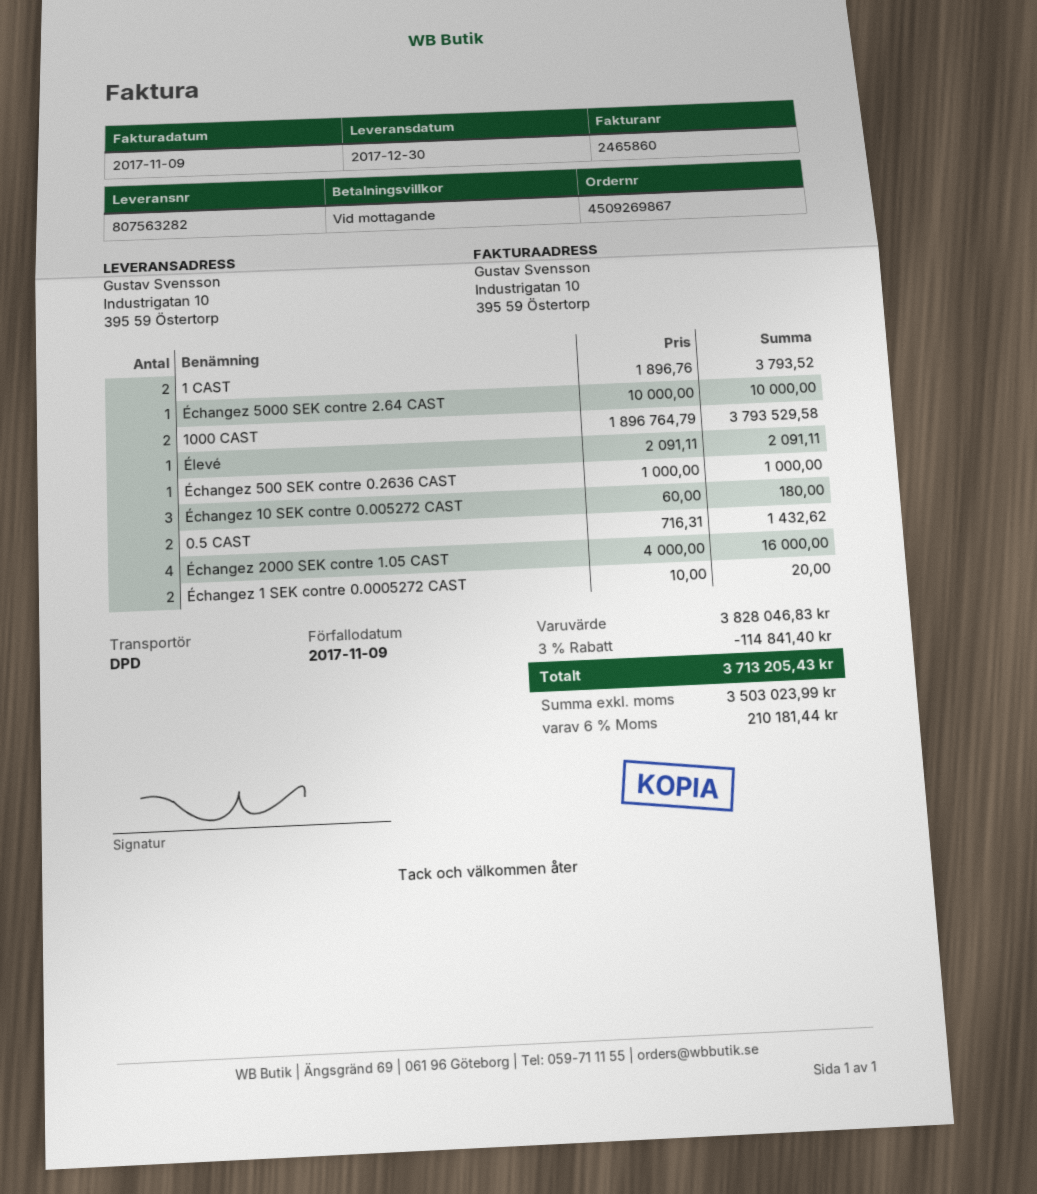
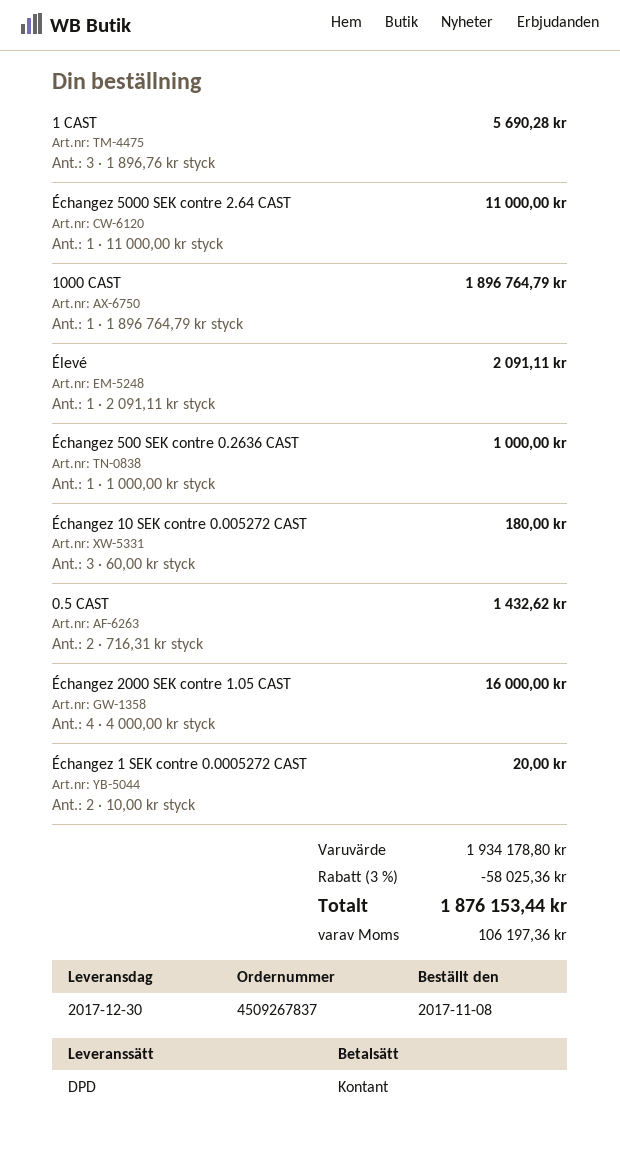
order number: 4509269867 -> 4509267837
1 CAST: 2 x 1896.76 = 3793.52 -> 3 x 1896.76 = 5690.28
Échangez 5000 SEK contre 2.64 CAST: 1 x 10000.00 = 10000.00 -> 1 x 11000.00 = 11000.00
1000 CAST: 2 x 1896764.79 = 3793529.58 -> 1 x 1896764.79 = 1896764.79
subtotal: 3828046.83 -> 1934178.80
discount: 3% = 114841.40 -> 3% = 58025.36
tax: 210181.44 -> 106197.36
total: 3713205.43 -> 1876153.44

